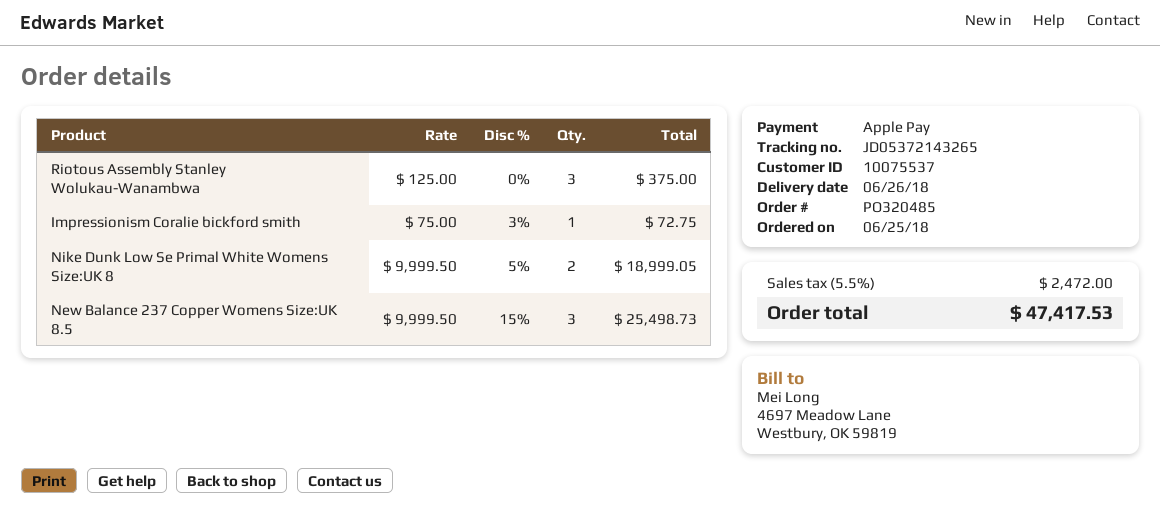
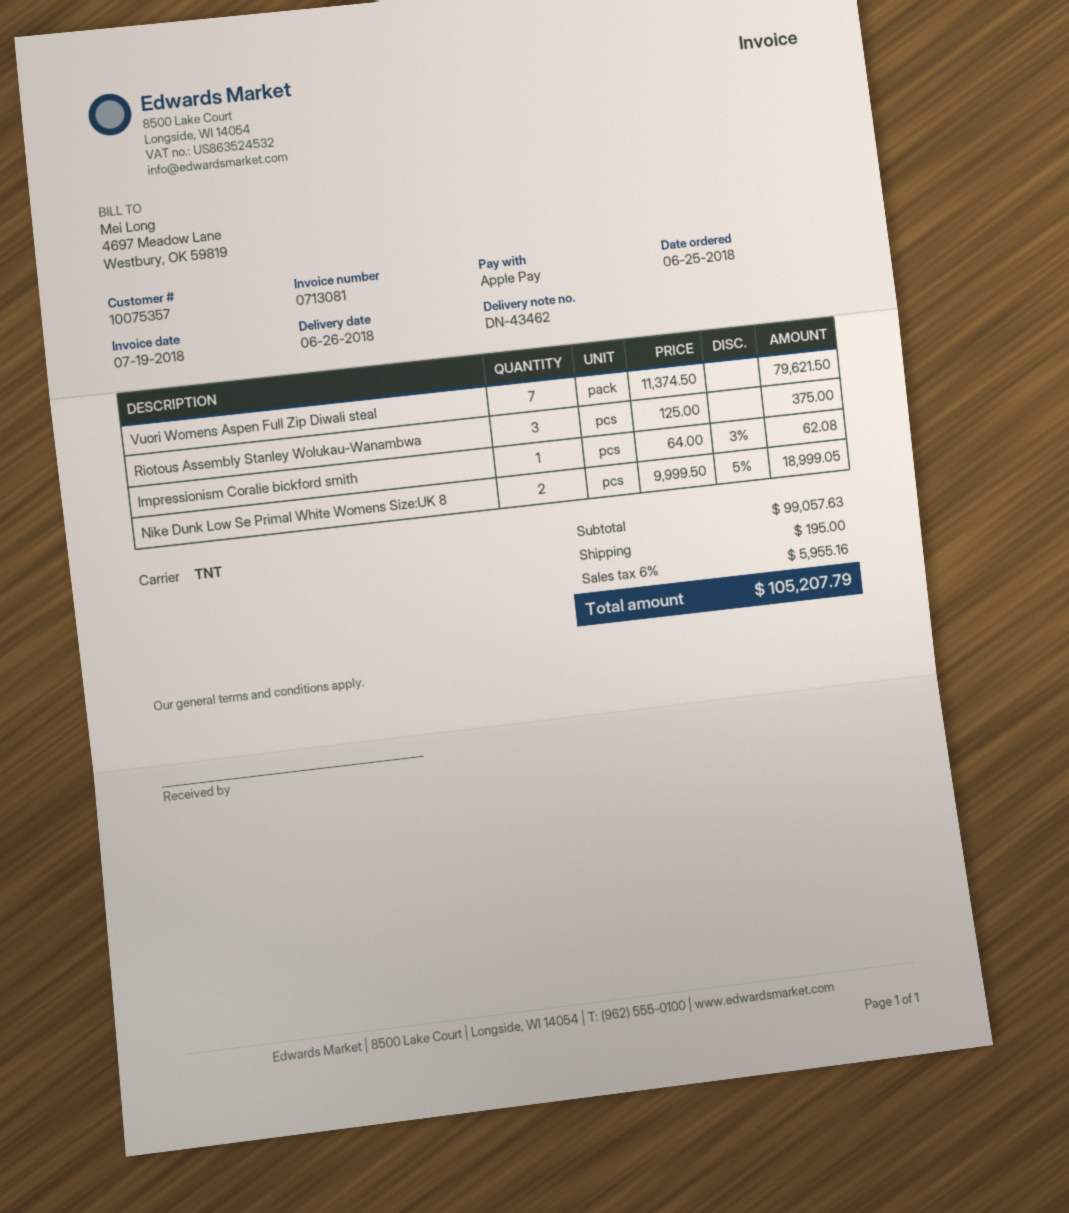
customer number: 10075537 -> 10075357
Impressionism Coralie bickford smith: 1 x 75.00 - 3% = 72.75 -> 1 x 64.00 - 3% = 62.08
New Balance 237 Copper Womens Size:UK 8.5: 3 x 9999.50 - 15% = 25498.73 -> none
Vuori Womens Aspen Full Zip Diwali steal: none -> 7 x 11374.50 = 79621.50
shipping: none -> 195.00
tax: 5.5% = 2472.00 -> 6% = 5955.16
total: 47417.53 -> 105207.79

